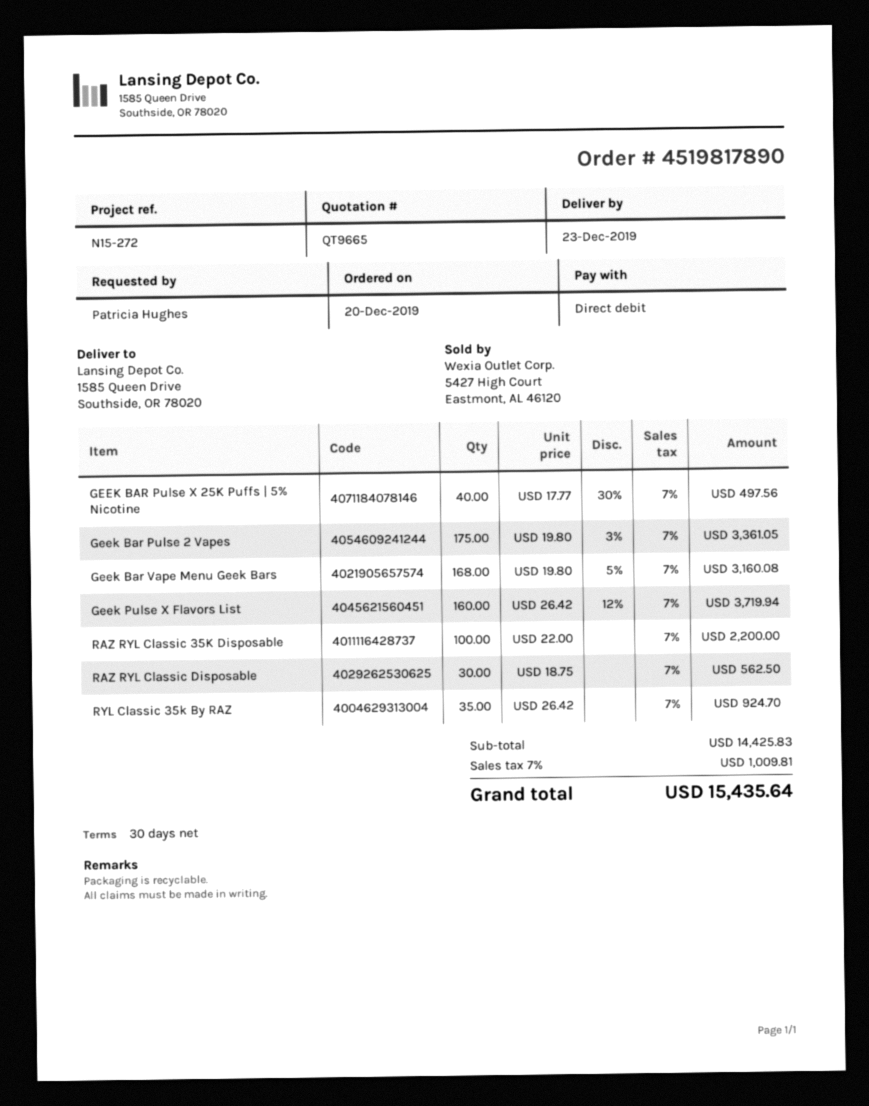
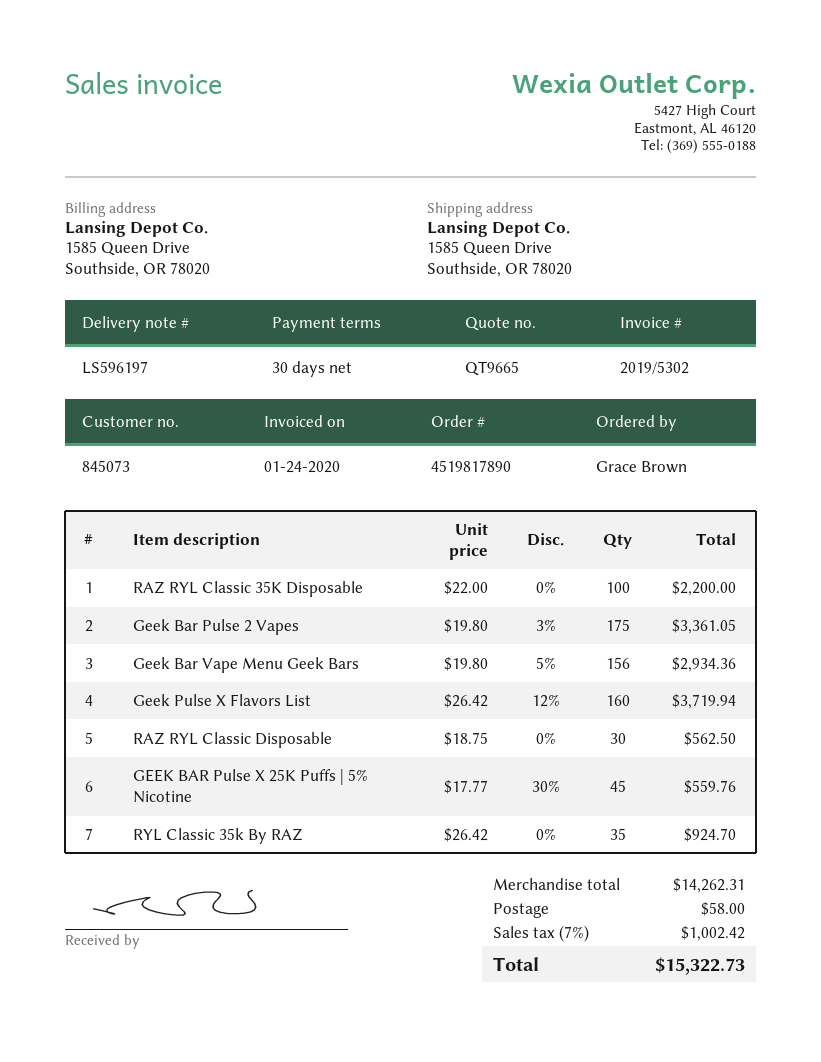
ordered by: Patricia Hughes -> Grace Brown
GEEK BAR Pulse X 25K Puffs | 5% Nicotine: 40 x 17.77 - 30% = 497.56 -> 45 x 17.77 - 30% = 559.76
Geek Bar Vape Menu Geek Bars: 168 x 19.80 - 5% = 3160.08 -> 156 x 19.80 - 5% = 2934.36
subtotal: 14425.83 -> 14262.31
shipping: none -> 58.00
tax: 7% = 1009.81 -> 7% = 1002.42
total: 15435.64 -> 15322.73

